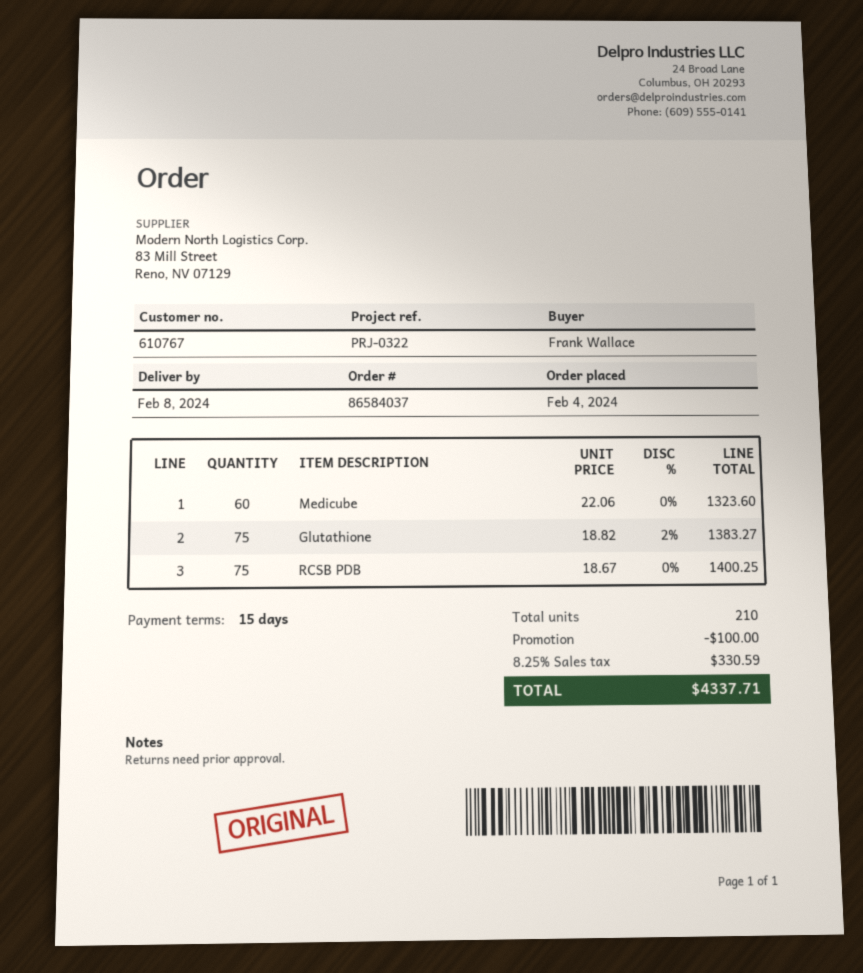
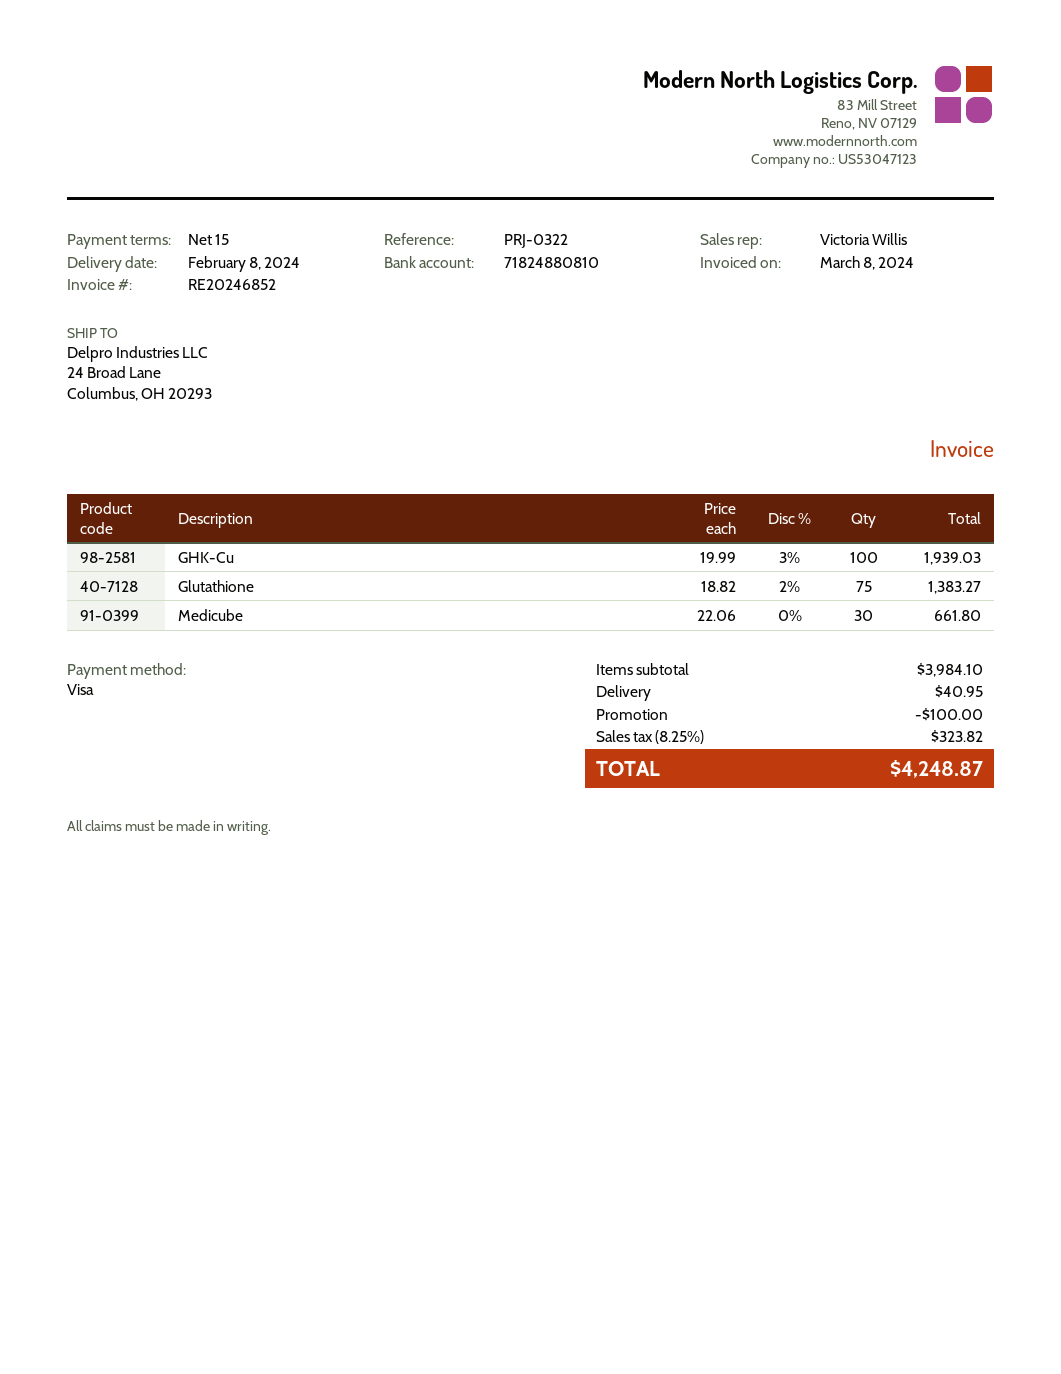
Medicube: 60 x 22.06 = 1323.60 -> 30 x 22.06 = 661.80
RCSB PDB: 75 x 18.67 = 1400.25 -> none
GHK-Cu: none -> 100 x 19.99 - 3% = 1939.03
shipping: none -> 40.95
tax: 8.25% = 330.59 -> 8.25% = 323.82
total: 4337.71 -> 4248.87

